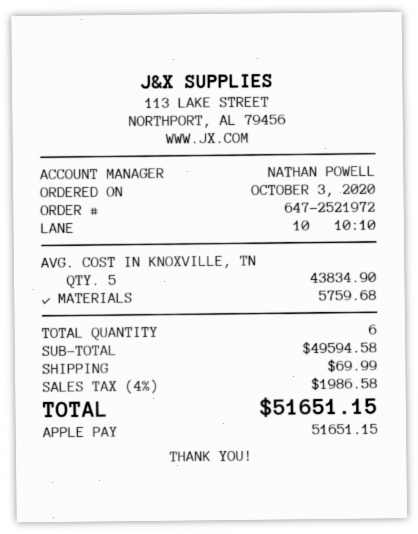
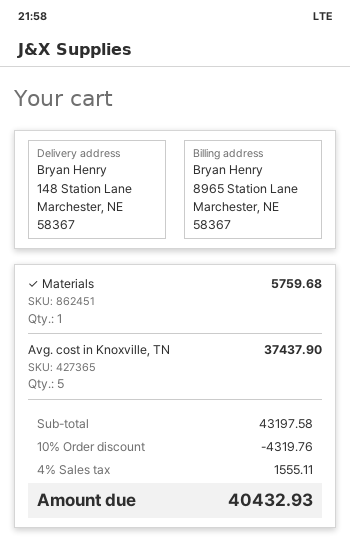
AVG. COST IN KNOXVILLE, TN: 5 for 43834.90 -> 5 for 37437.90
subtotal: 49594.58 -> 43197.58
discount: none -> 10% = 4319.76
shipping: 69.99 -> none
tax: 4% = 1986.58 -> 4% = 1555.11
total: 51651.15 -> 40432.93

